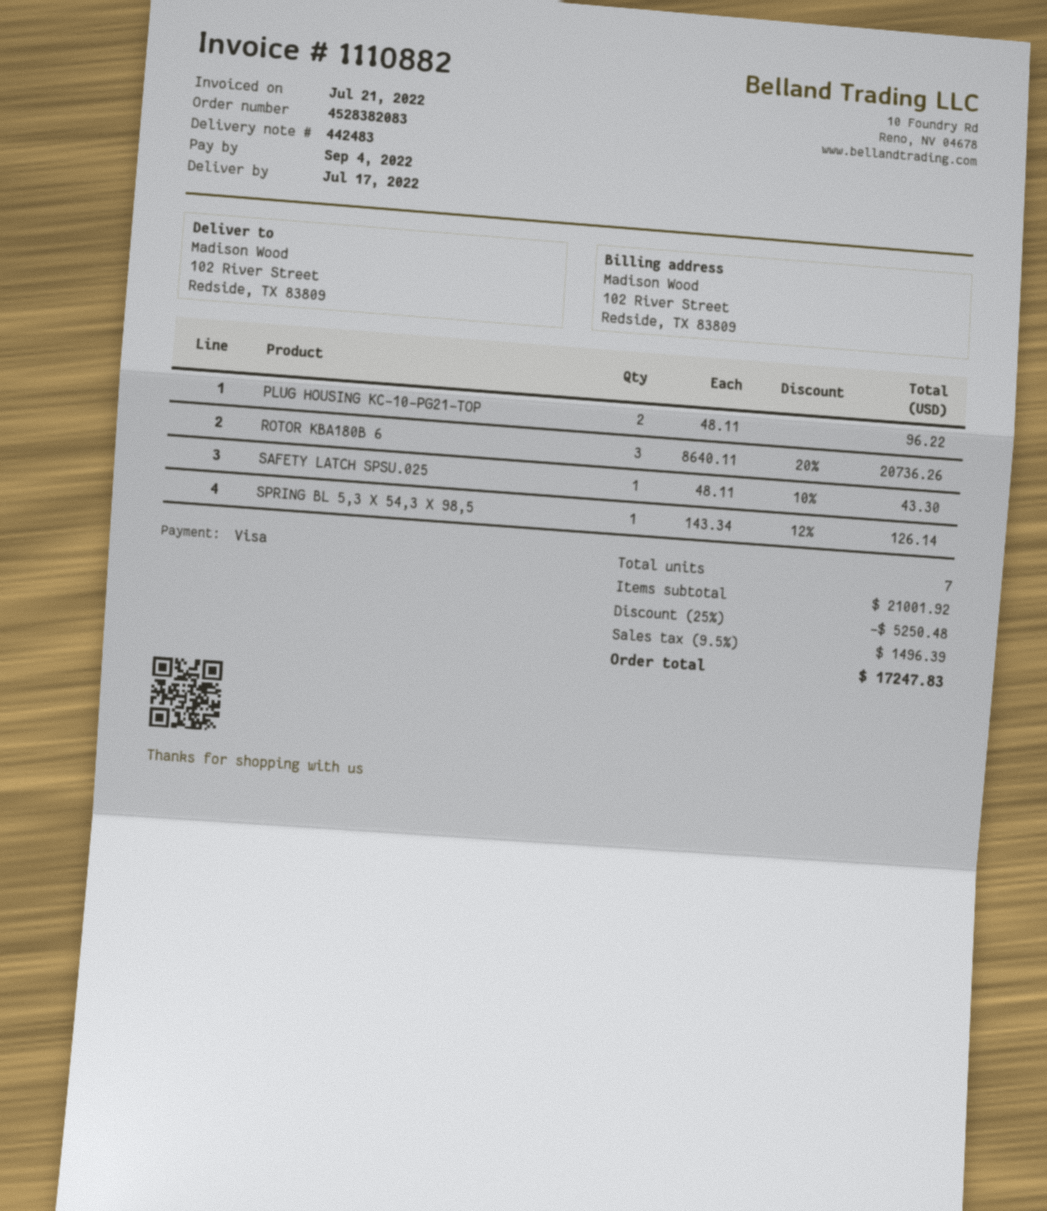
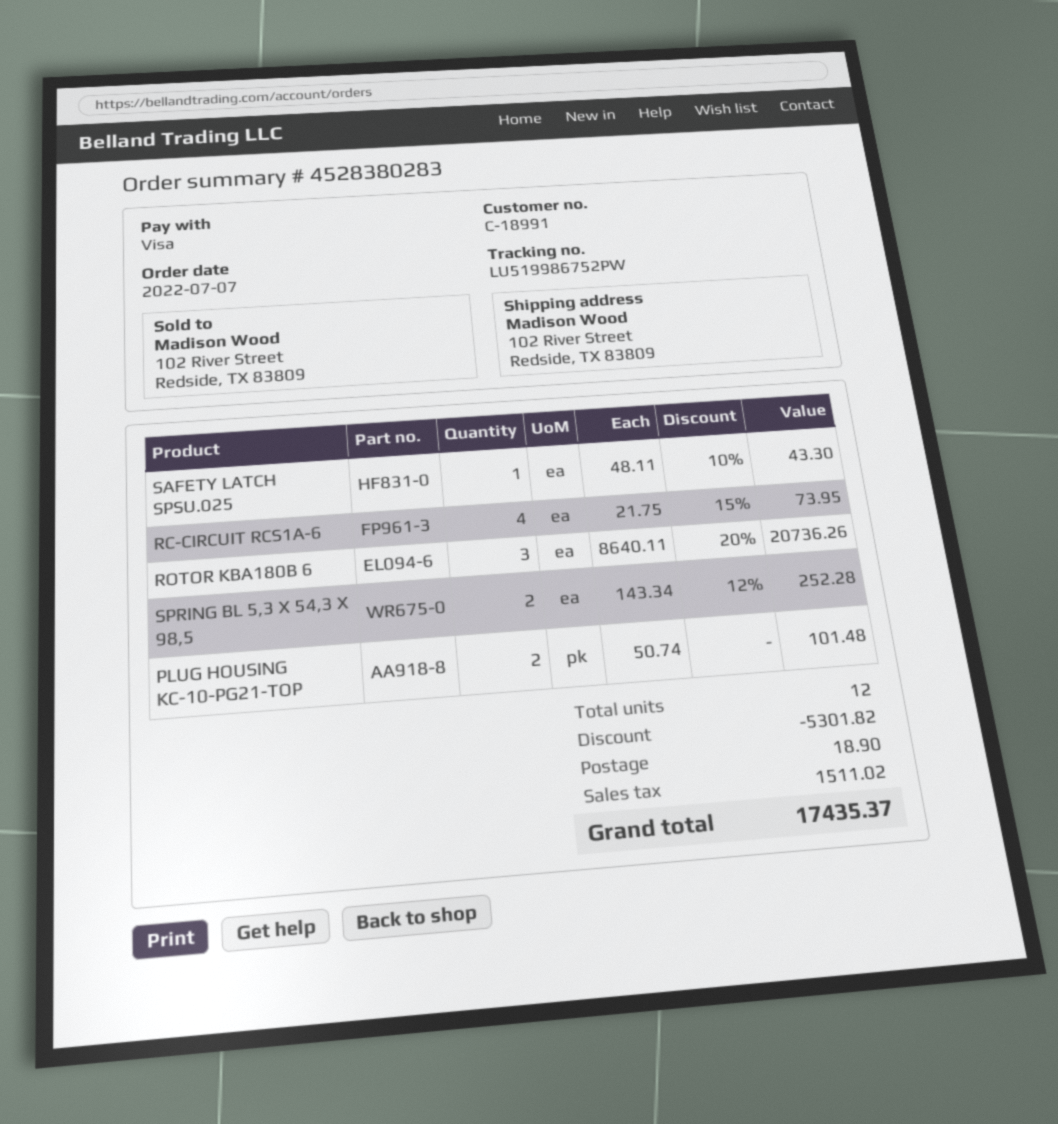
order number: 4528382083 -> 4528380283
PLUG HOUSING KC-10-PG21-TOP: 2 x 48.11 = 96.22 -> 2 x 50.74 = 101.48
SPRING BL 5,3 X 54,3 X 98,5: 1 x 143.34 - 12% = 126.14 -> 2 x 143.34 - 12% = 252.28
RC-CIRCUIT RCS1A-6: none -> 4 x 21.75 - 15% = 73.95
total quantity: 7 -> 12
discount: 5250.48 -> 5301.82
shipping: none -> 18.90
tax: 1496.39 -> 1511.02
total: 17247.83 -> 17435.37

